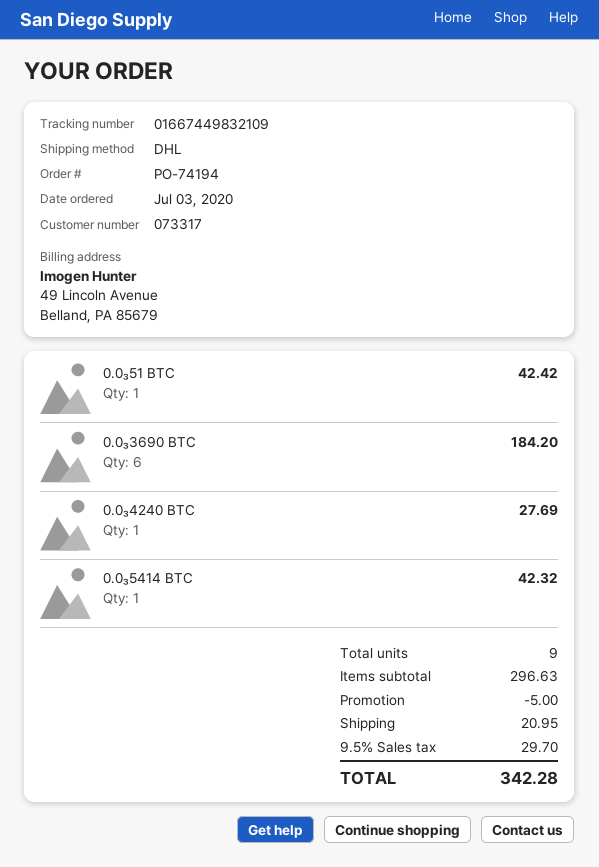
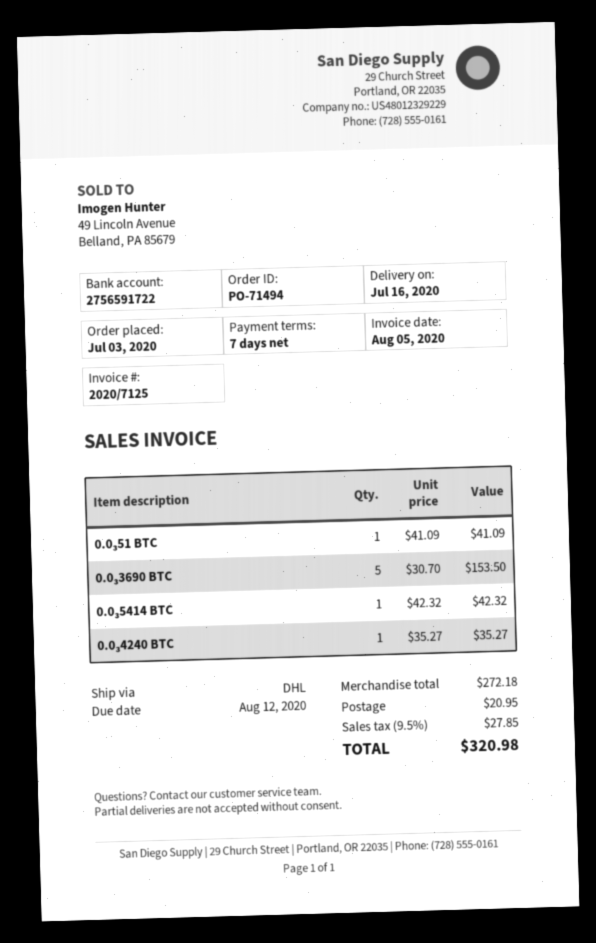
order number: PO-74194 -> PO-71494
0.0₃51 BTC: 1 for 42.42 -> 1 for 41.09
0.0₃3690 BTC: 6 for 184.20 -> 5 for 153.50
0.0₃4240 BTC: 1 for 27.69 -> 1 for 35.27
subtotal: 296.63 -> 272.18
discount: 5.00 -> none
tax: 9.5% = 29.70 -> 9.5% = 27.85
total: 342.28 -> 320.98

